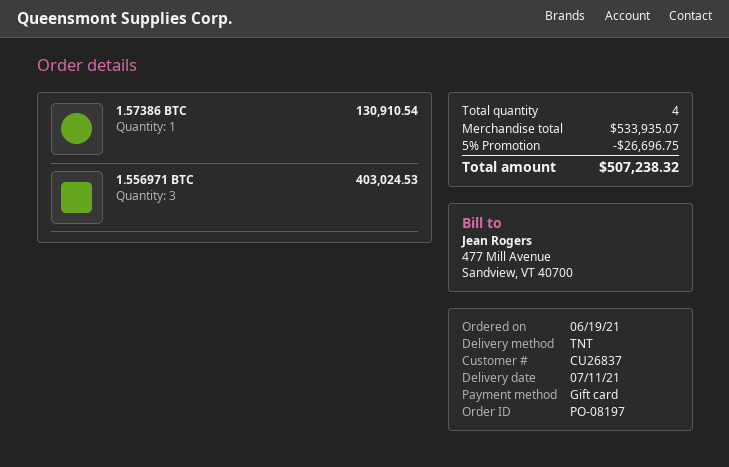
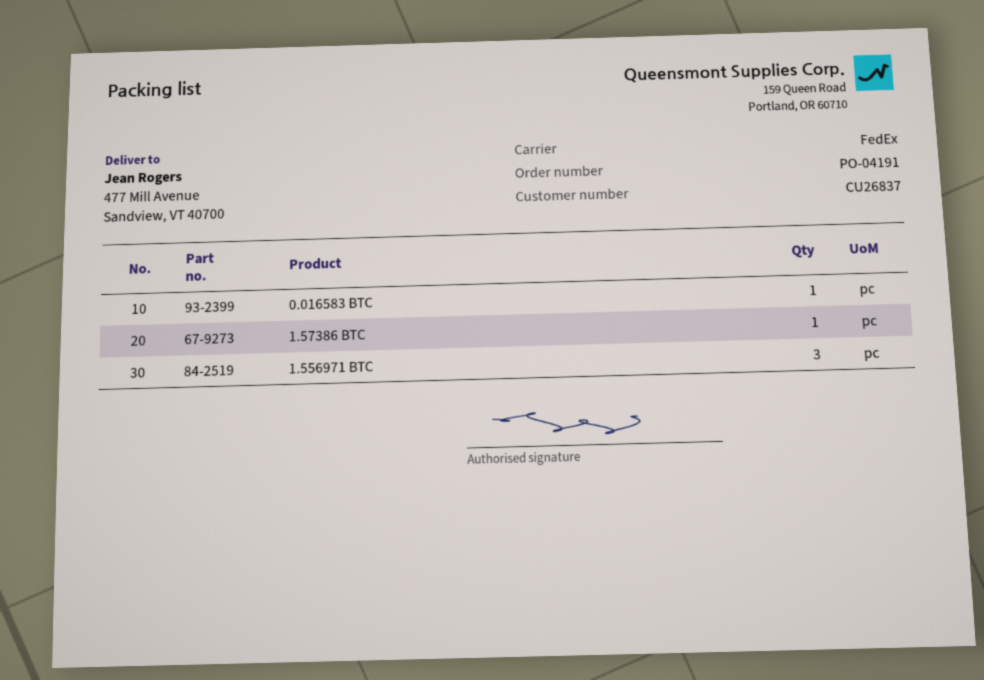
order number: PO-08197 -> PO-04191
shipping method: TNT -> FedEx
0.016583 BTC: none -> 1

